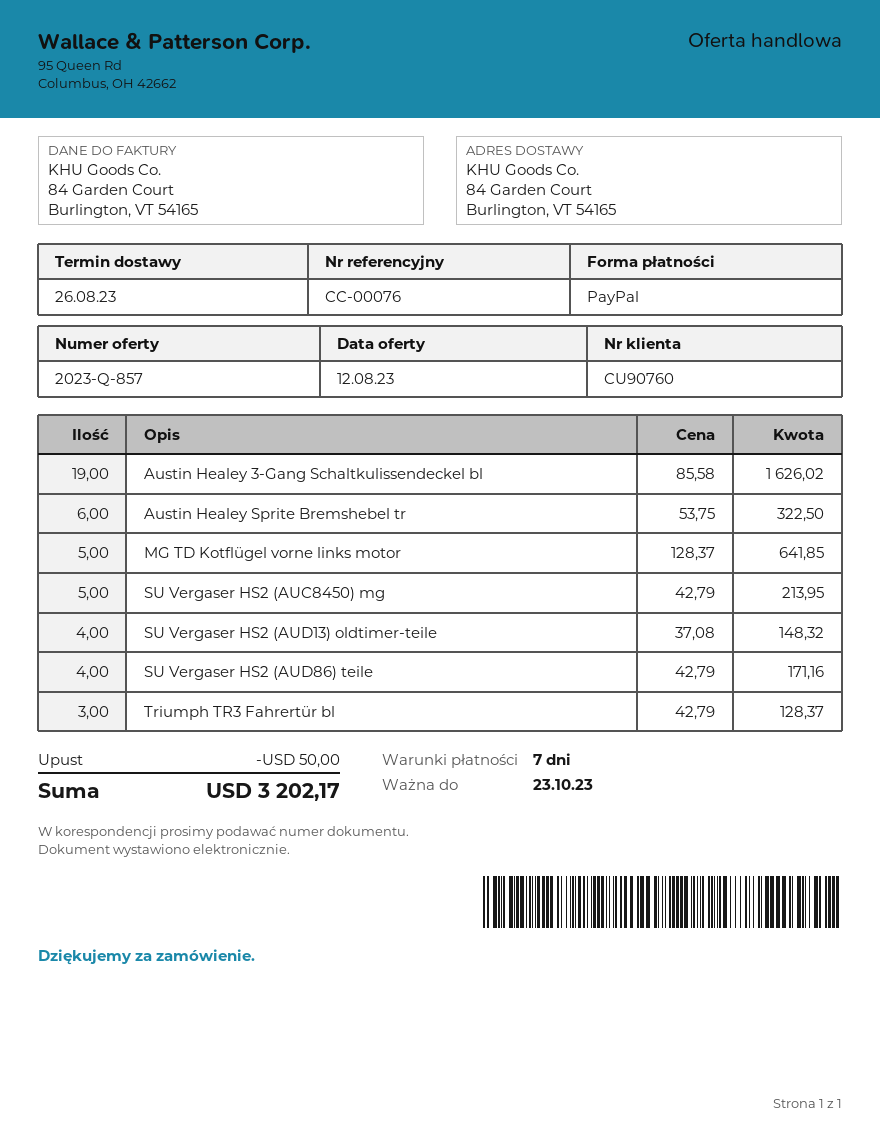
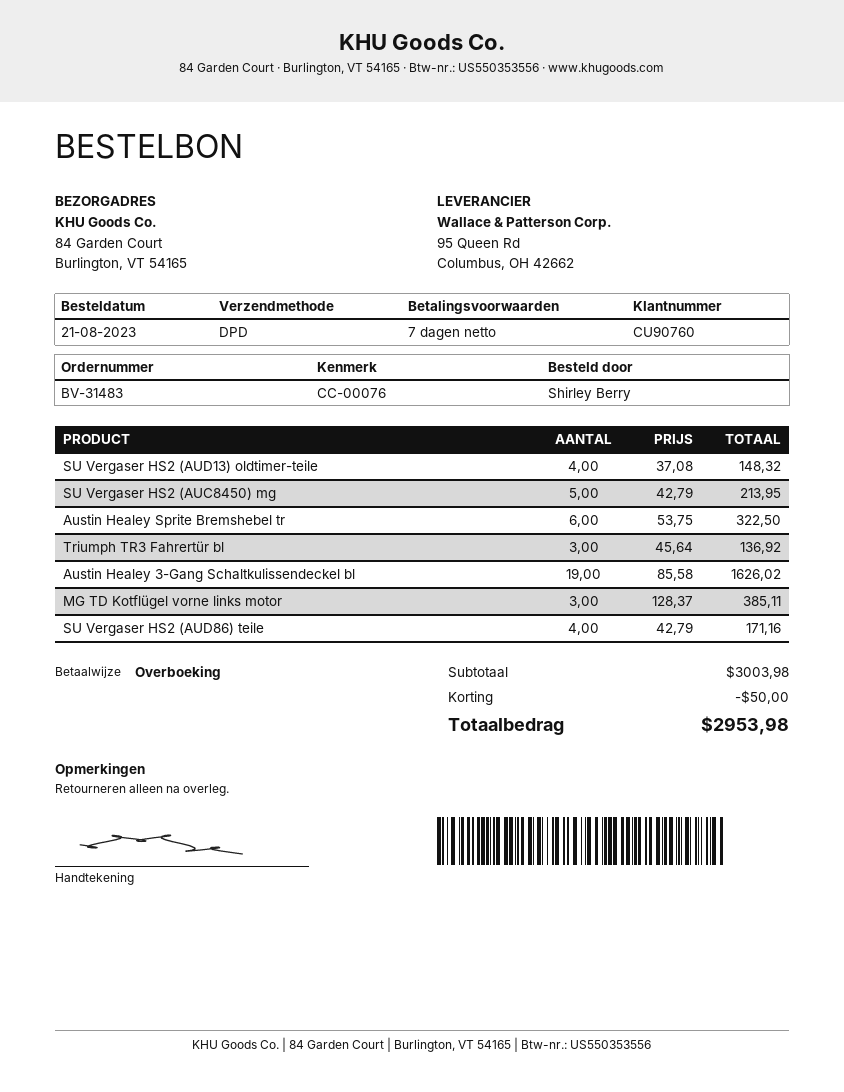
payment method: PayPal -> bank transfer
MG TD Kotflügel vorne links motor: 5 x 128.37 = 641.85 -> 3 x 128.37 = 385.11
Triumph TR3 Fahrertür bl: 3 x 42.79 = 128.37 -> 3 x 45.64 = 136.92
total: 3202.17 -> 2953.98

